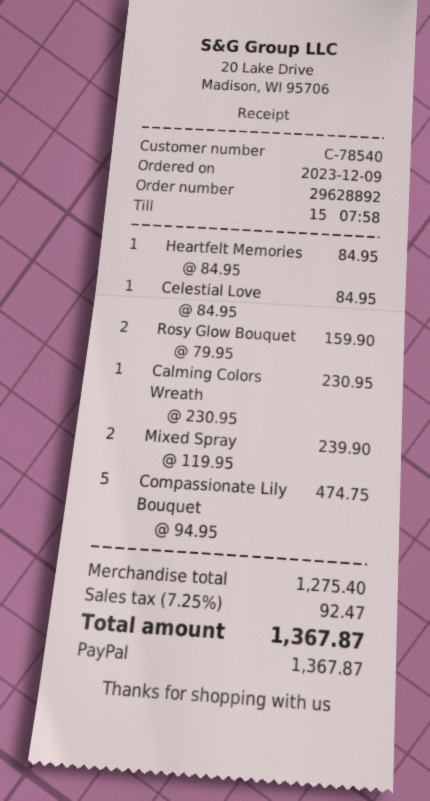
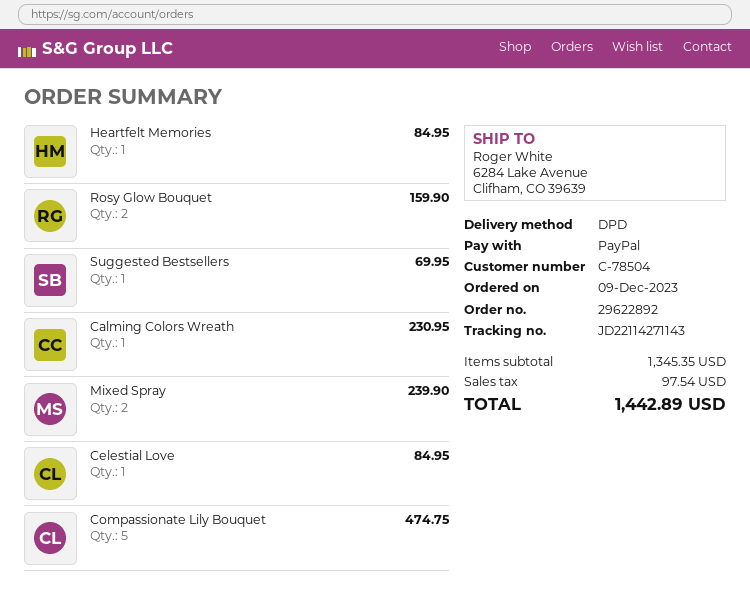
order number: 29628892 -> 29622892
customer number: C-78540 -> C-78504
Suggested Bestsellers: none -> 1 for 69.95
subtotal: 1275.40 -> 1345.35
tax: 92.47 -> 97.54
total: 1367.87 -> 1442.89

